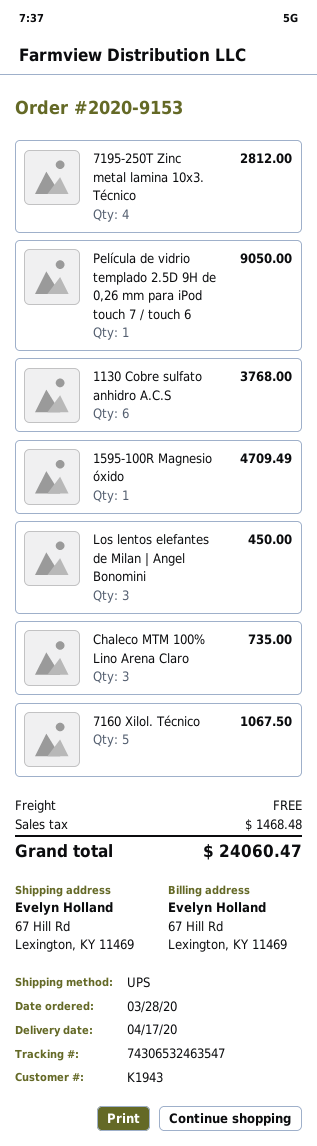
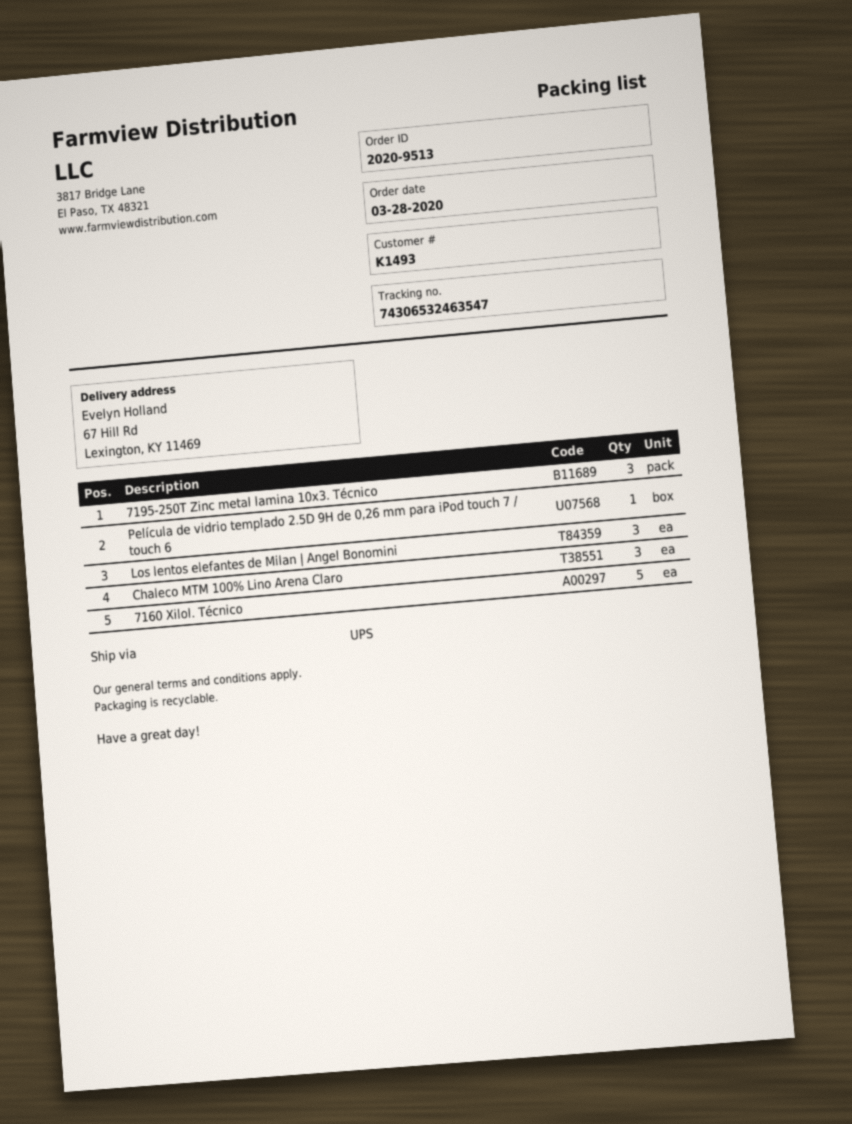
order number: 2020-9153 -> 2020-9513
customer number: K1943 -> K1493
7195-250T Zinc metal lamina 10x3. Técnico: 4 -> 3
1130 Cobre sulfato anhidro A.C.S: 6 -> none
1595-100R Magnesio óxido: 1 -> none

